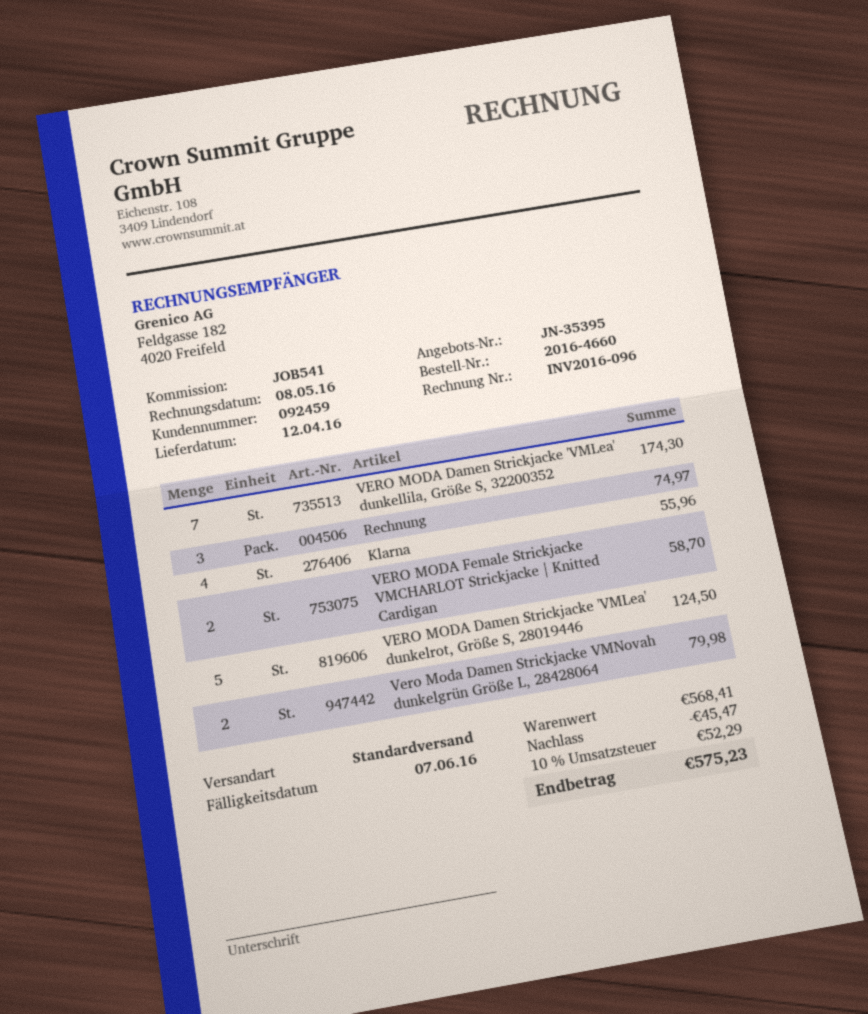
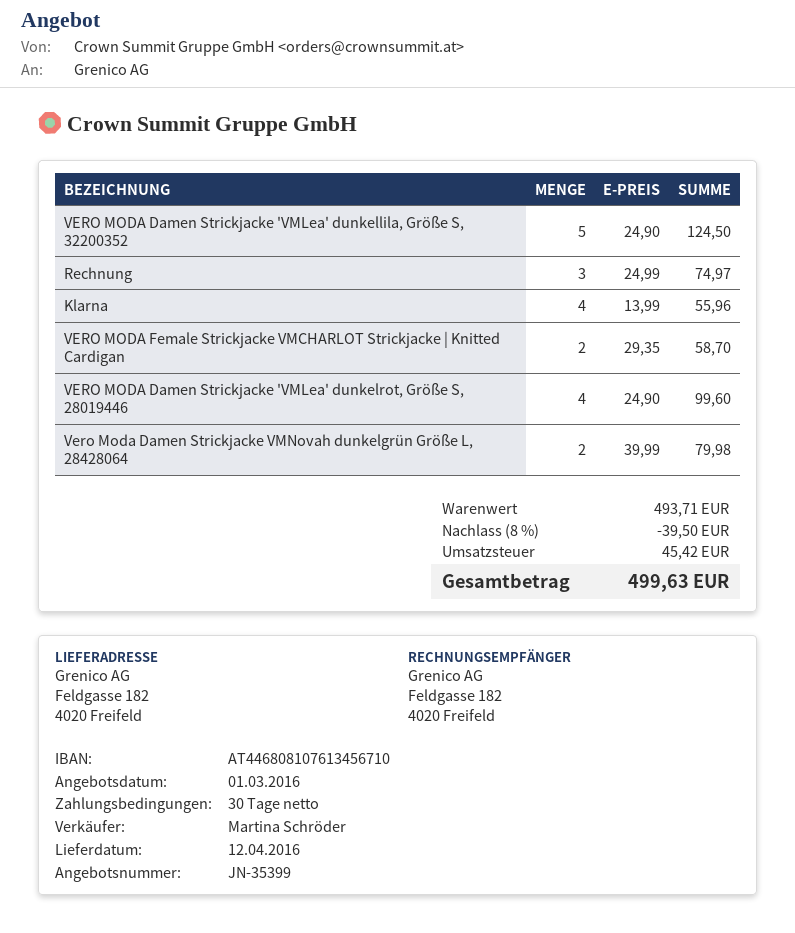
quote number: JN-35395 -> JN-35399
VERO MODA Damen Strickjacke 'VMLea' dunkellila, Größe S, 32200352: 7 for 174.30 -> 5 for 124.50
VERO MODA Damen Strickjacke 'VMLea' dunkelrot, Größe S, 28019446: 5 for 124.50 -> 4 for 99.60
subtotal: 568.41 -> 493.71
discount: 45.47 -> 39.50
tax: 52.29 -> 45.42
total: 575.23 -> 499.63

